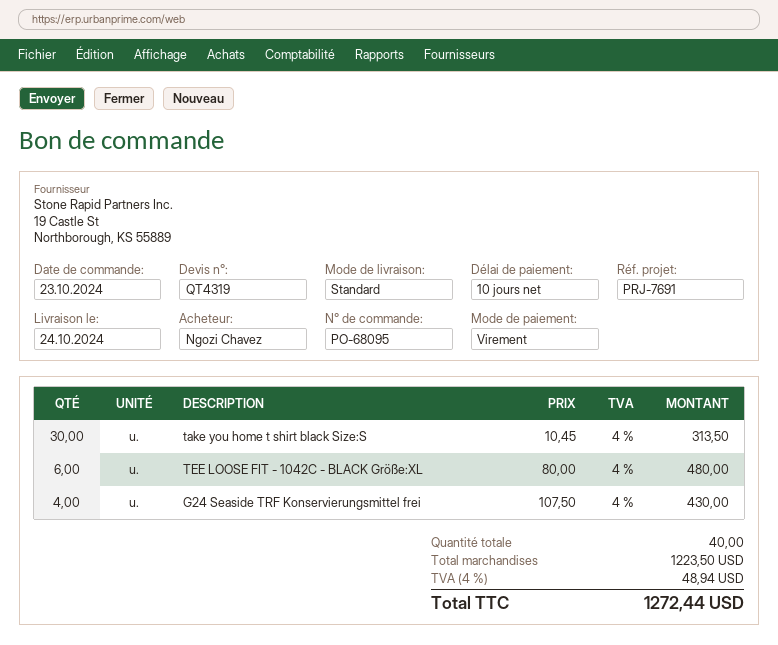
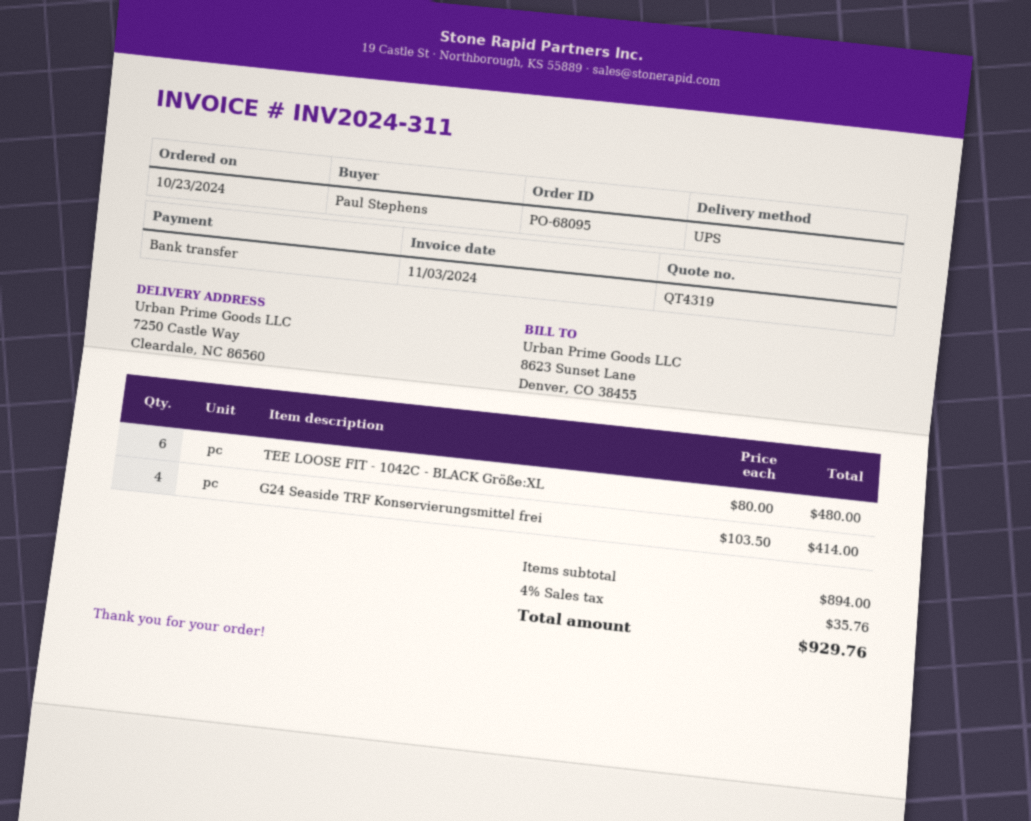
ordered by: Ngozi Chavez -> Paul Stephens
shipping method: standard -> UPS
take you home t shirt black Size:S: 30 x 10.45 = 313.50 -> none
G24 Seaside TRF Konservierungsmittel frei: 4 x 107.50 = 430.00 -> 4 x 103.50 = 414.00
subtotal: 1223.50 -> 894.00
tax: 4% = 48.94 -> 4% = 35.76
total: 1272.44 -> 929.76

